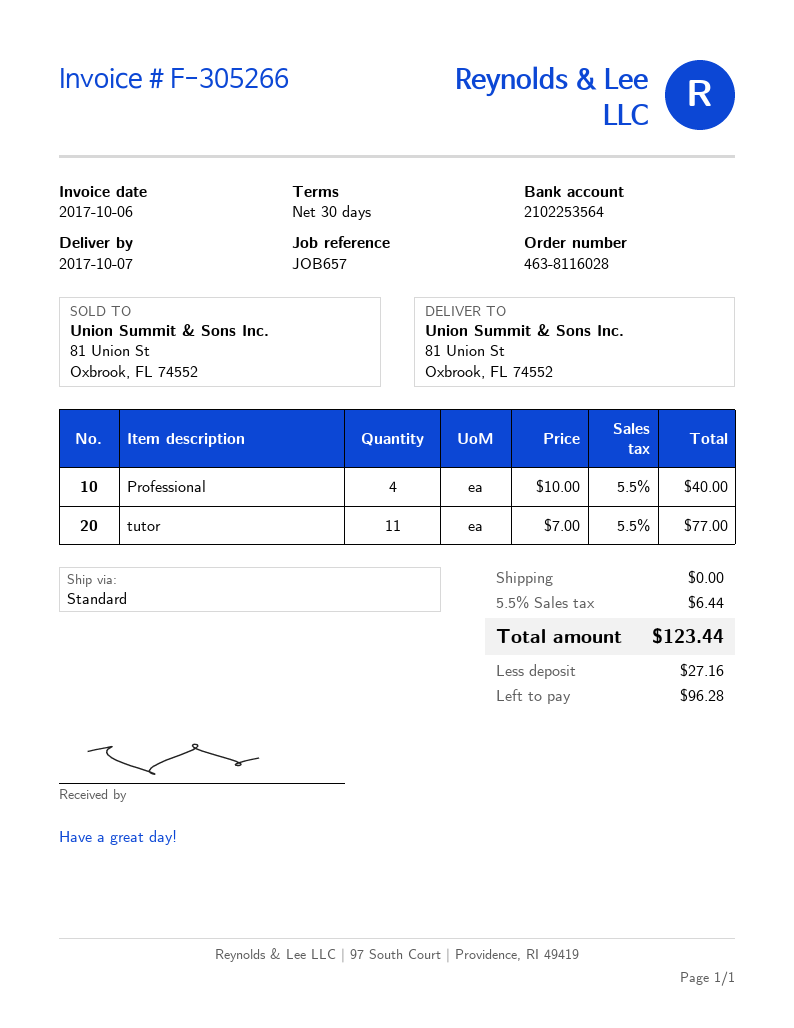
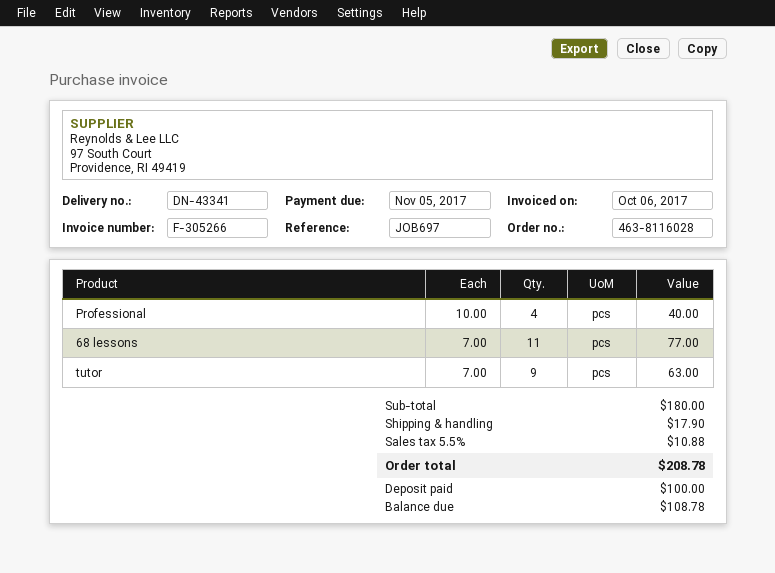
reference: JOB657 -> JOB697
tutor: 11 x 7.00 = 77.00 -> 9 x 7.00 = 63.00
68 lessons: none -> 11 x 7.00 = 77.00
shipping: 0.00 -> 17.90
tax: 5.5% = 6.44 -> 5.5% = 10.88
total: 123.44 -> 208.78
deposit: 27.16 -> 100.00
balance: 96.28 -> 108.78

